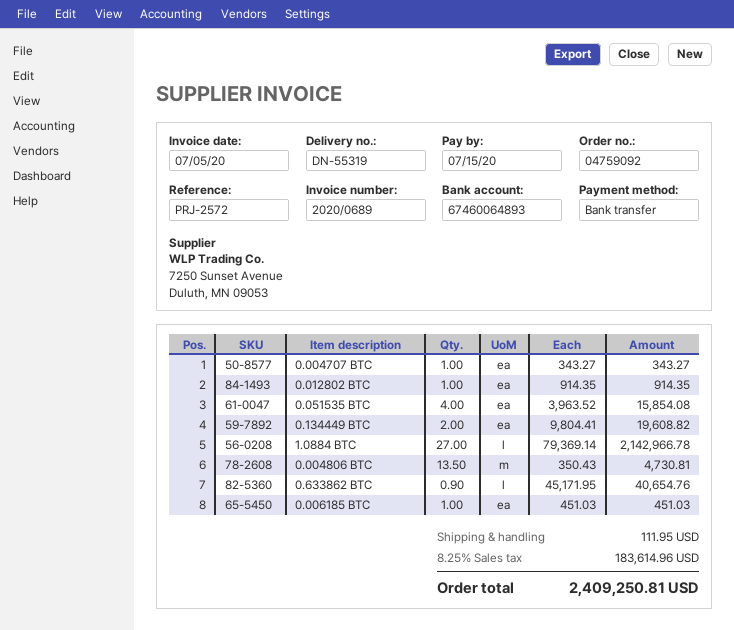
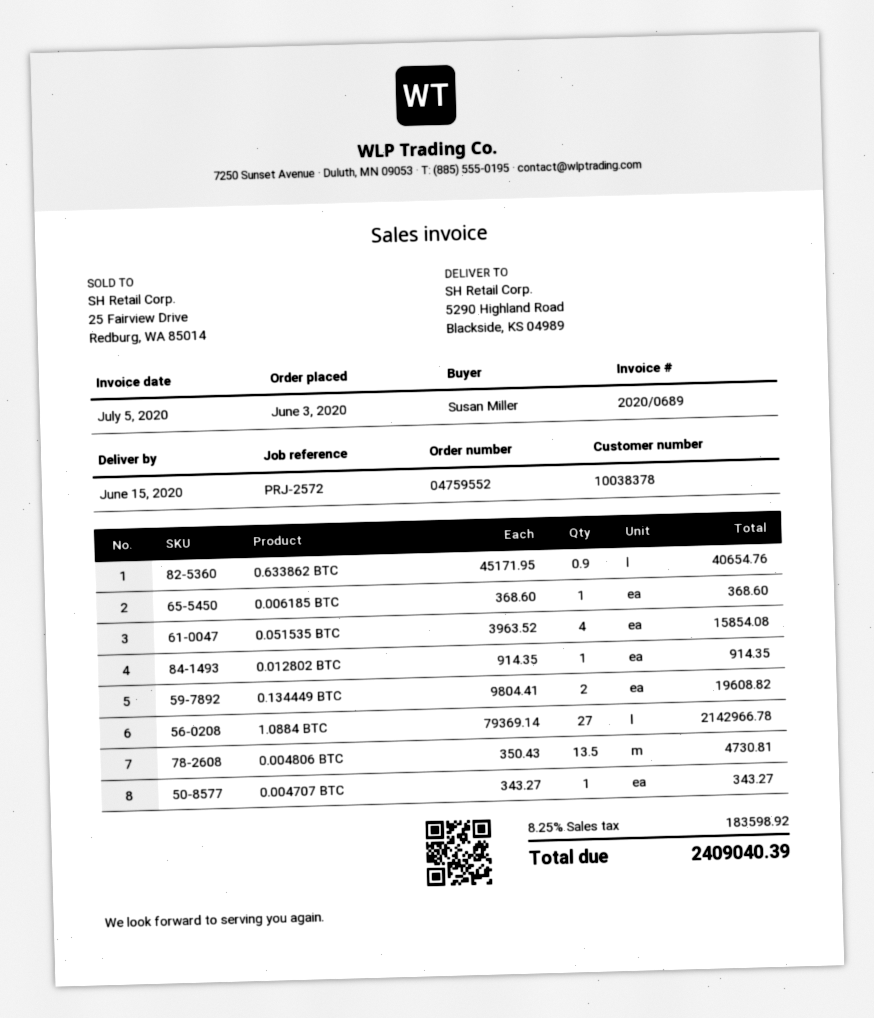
order number: 04759092 -> 04759552
0.006185 BTC: 1 x 451.03 = 451.03 -> 1 x 368.60 = 368.60
shipping: 111.95 -> none
tax: 8.25% = 183614.96 -> 8.25% = 183598.92
total: 2409250.81 -> 2409040.39

